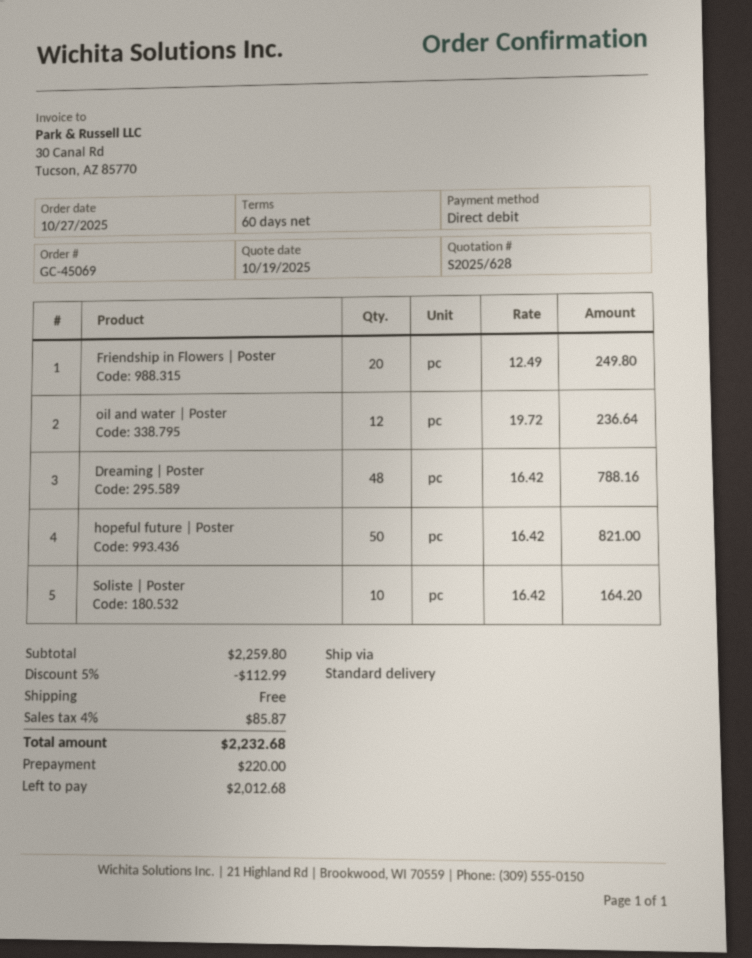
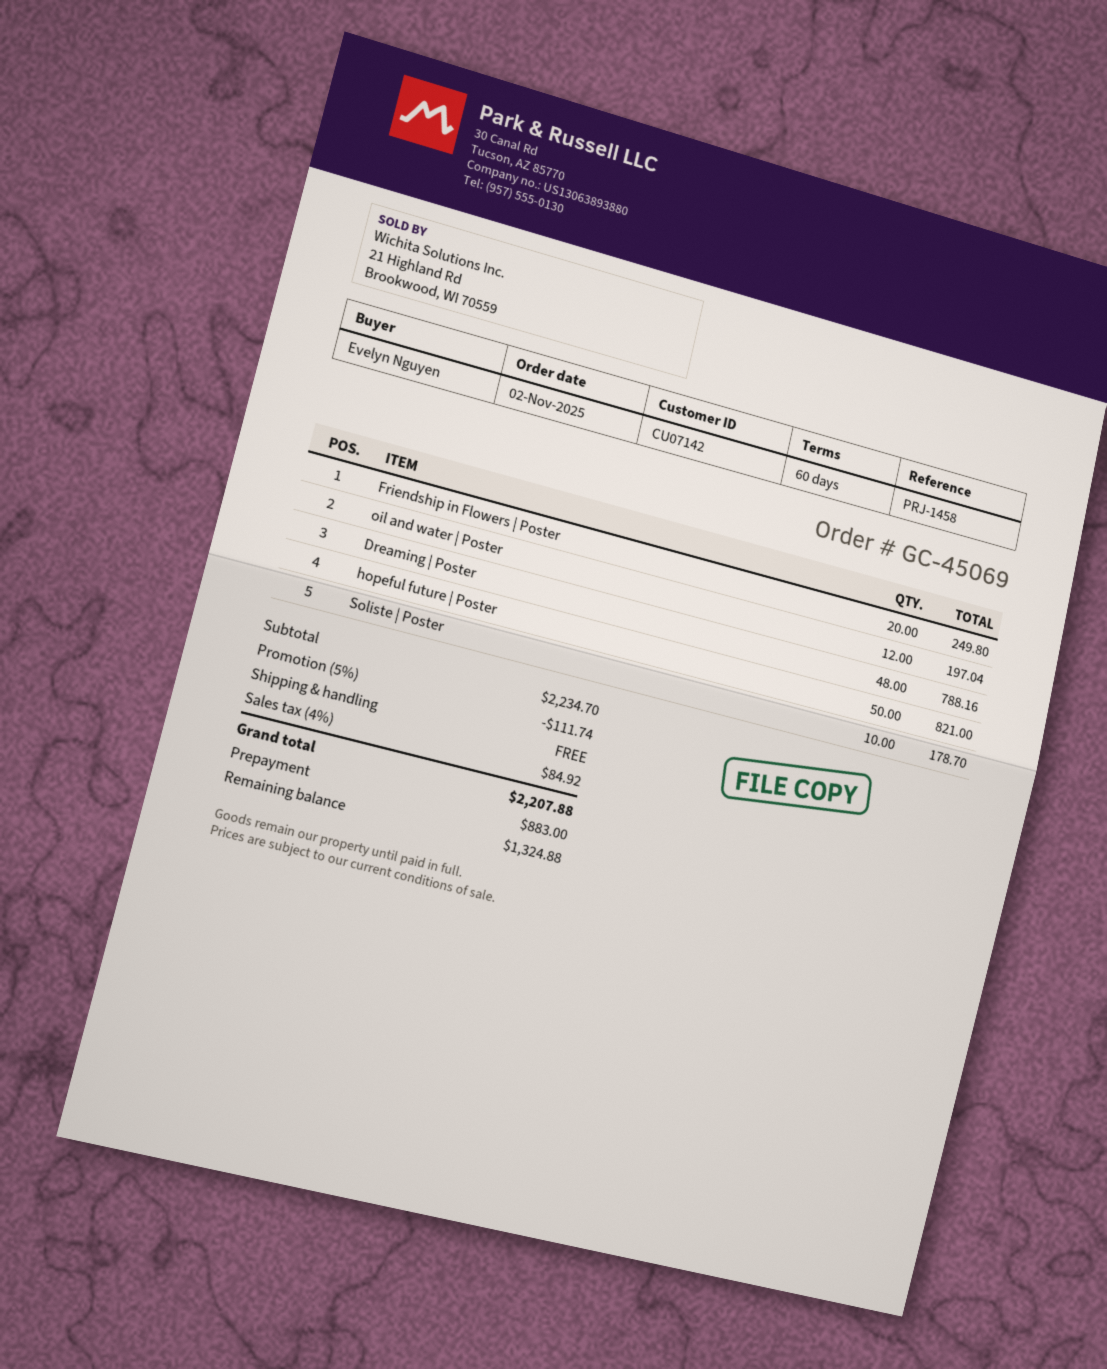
order date: 2025-10-27 -> 2025-11-02
oil and water | Poster: 12 for 236.64 -> 12 for 197.04
Soliste | Poster: 10 for 164.20 -> 10 for 178.70
subtotal: 2259.80 -> 2234.70
discount: 5% = 112.99 -> 5% = 111.74
tax: 4% = 85.87 -> 4% = 84.92
total: 2232.68 -> 2207.88
deposit: 220.00 -> 883.00
balance: 2012.68 -> 1324.88

